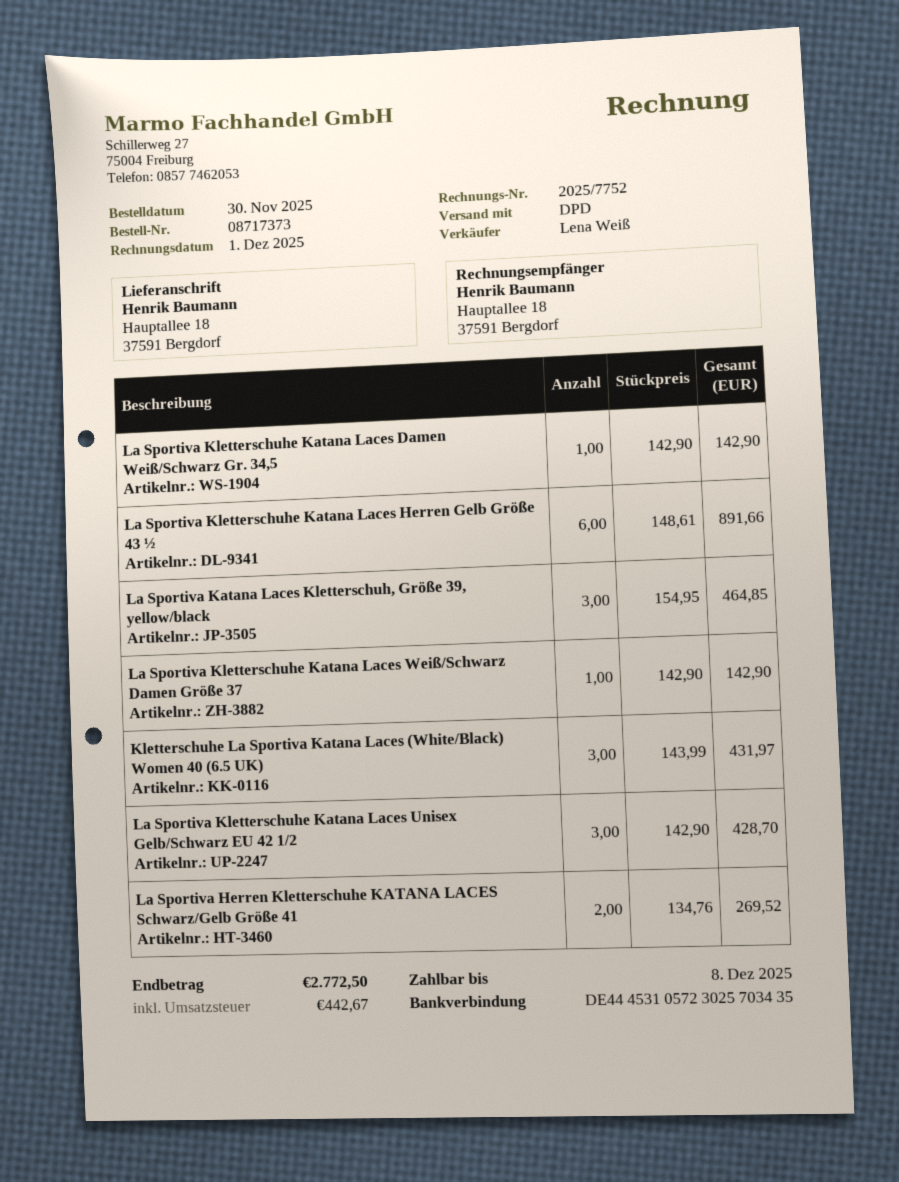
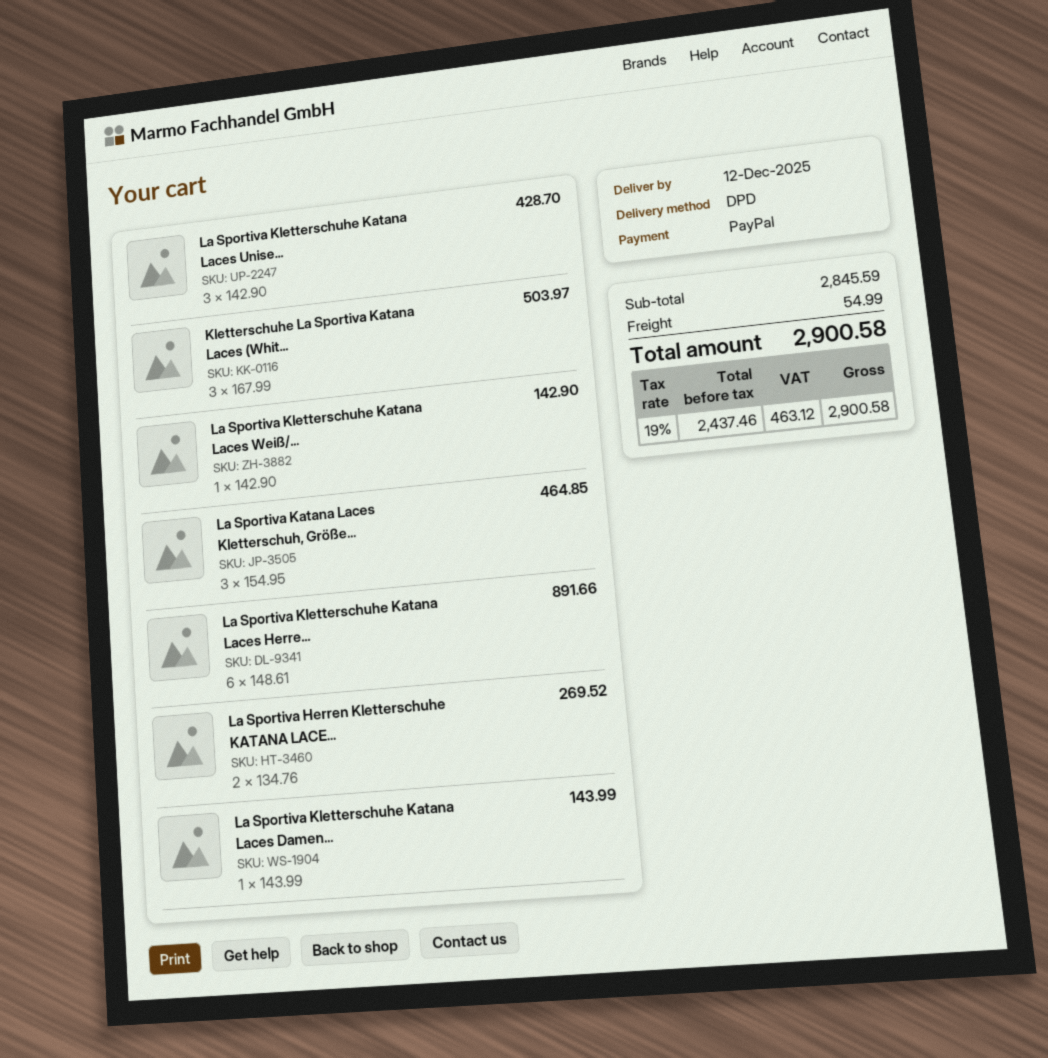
La Sportiva Kletterschuhe Katana Laces Damen Weiß/Schwarz Gr. 34,5: 1 x 142.90 = 142.90 -> 1 x 143.99 = 143.99
Kletterschuhe La Sportiva Katana Laces (White/Black) Women 40 (6.5 UK): 3 x 143.99 = 431.97 -> 3 x 167.99 = 503.97
shipping: none -> 54.99
tax: 442.67 -> 463.12
total: 2772.50 -> 2900.58

